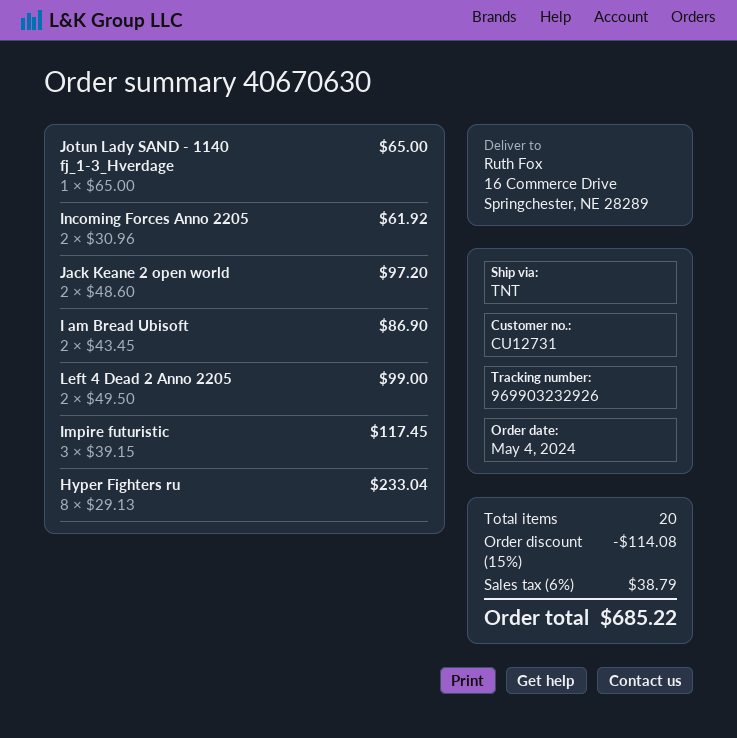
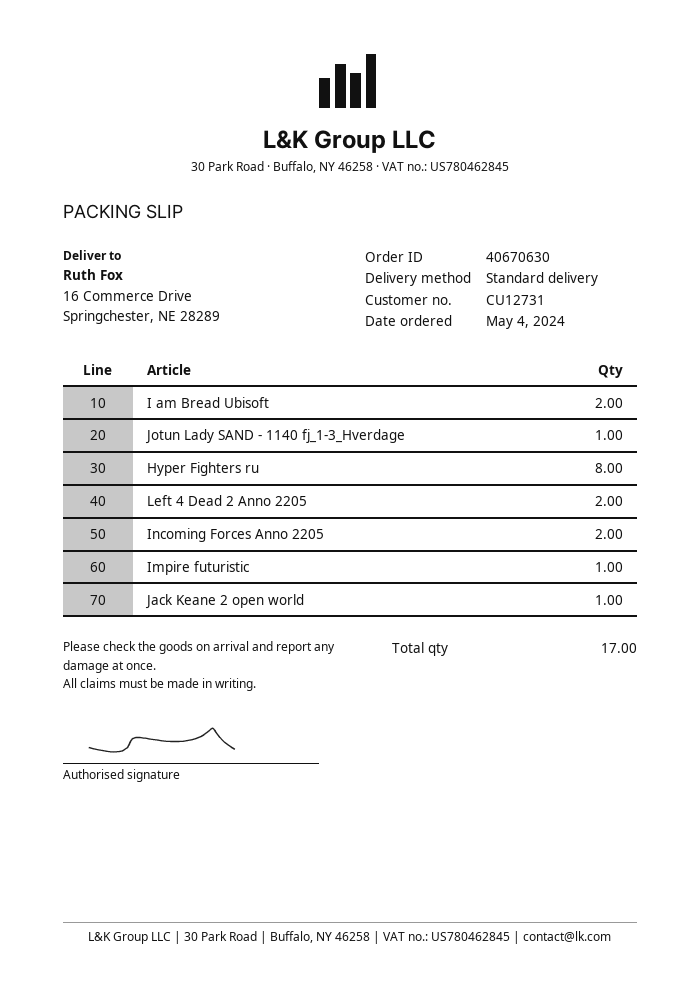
shipping method: TNT -> standard
Jack Keane 2 open world: 2 -> 1
Impire futuristic: 3 -> 1
total quantity: 20 -> 17

